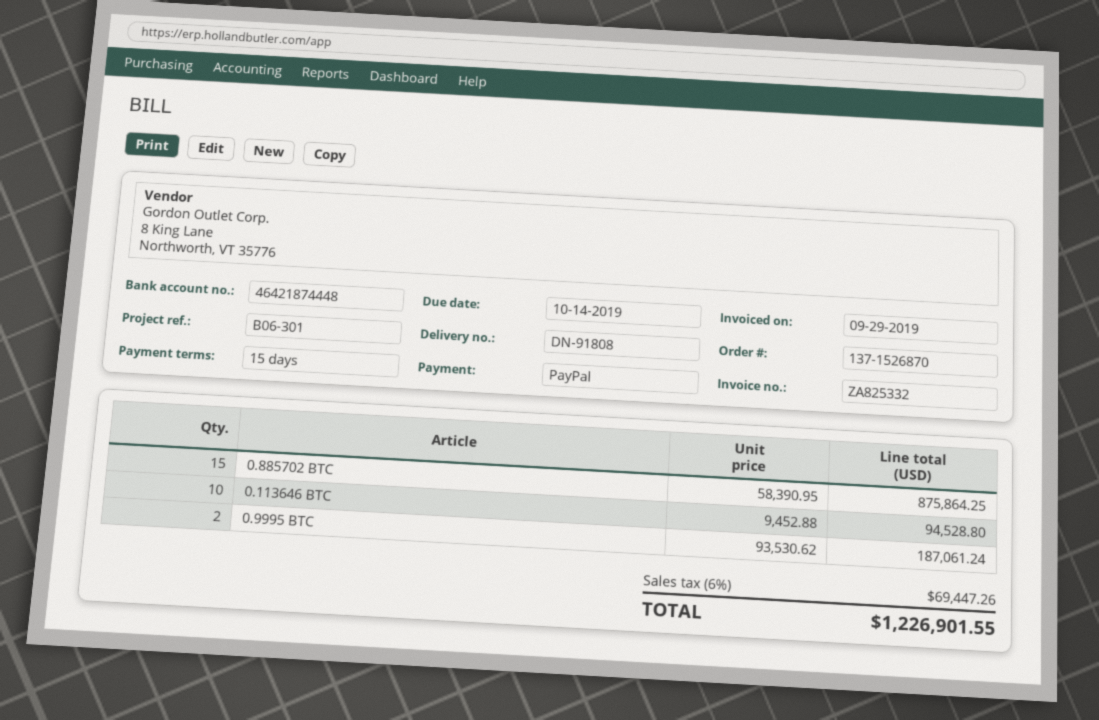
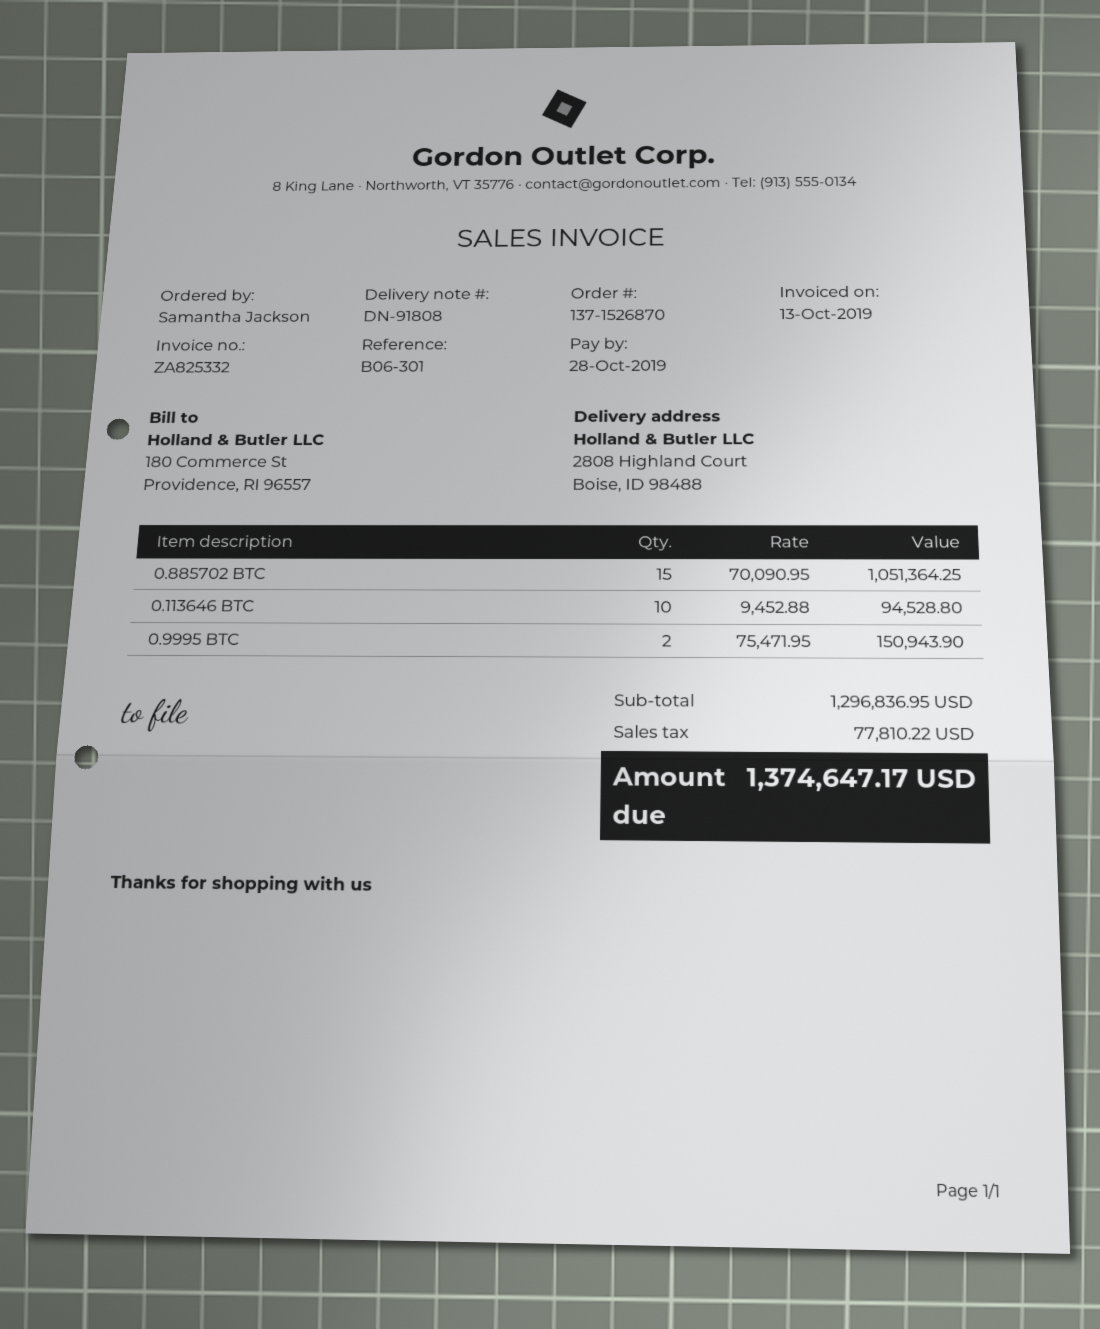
invoice date: 2019-09-29 -> 2019-10-13
due date: 2019-10-14 -> 2019-10-28
0.885702 BTC: 15 x 58390.95 = 875864.25 -> 15 x 70090.95 = 1051364.25
0.9995 BTC: 2 x 93530.62 = 187061.24 -> 2 x 75471.95 = 150943.90
tax: 69447.26 -> 77810.22
total: 1226901.55 -> 1374647.17

